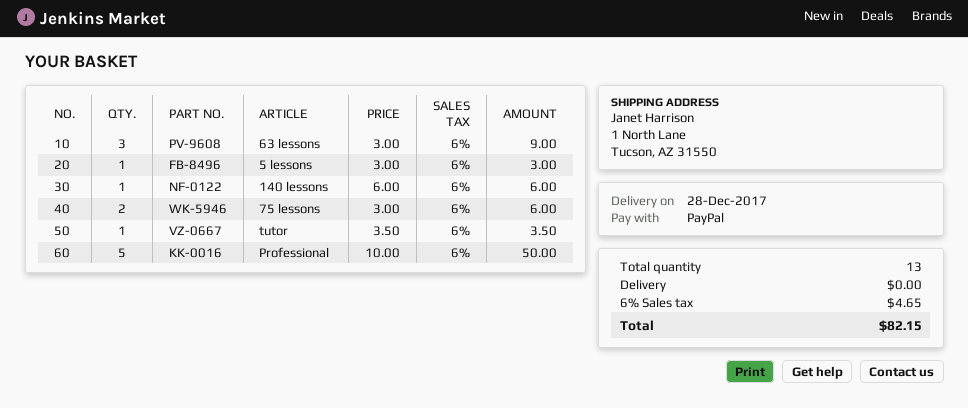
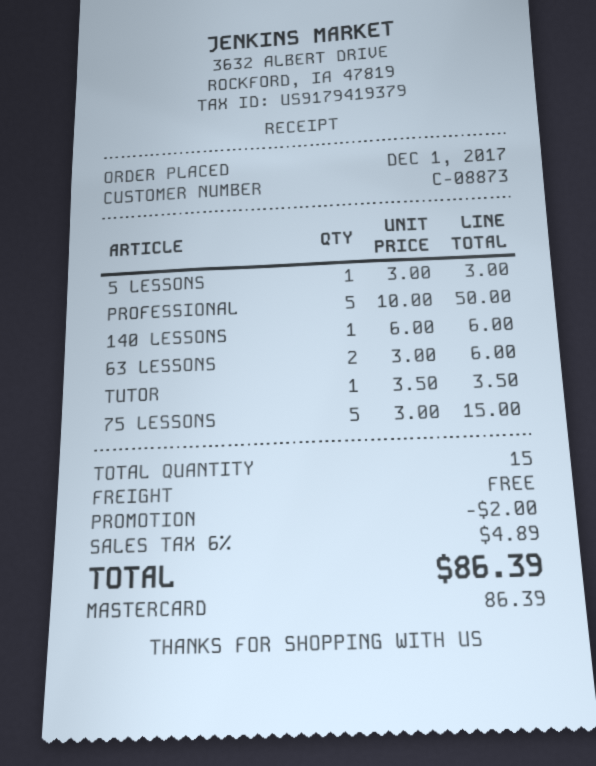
payment method: PayPal -> Mastercard
63 lessons: 3 x 3.00 = 9.00 -> 2 x 3.00 = 6.00
75 lessons: 2 x 3.00 = 6.00 -> 5 x 3.00 = 15.00
total quantity: 13 -> 15
discount: none -> 2.00
tax: 6% = 4.65 -> 6% = 4.89
total: 82.15 -> 86.39

